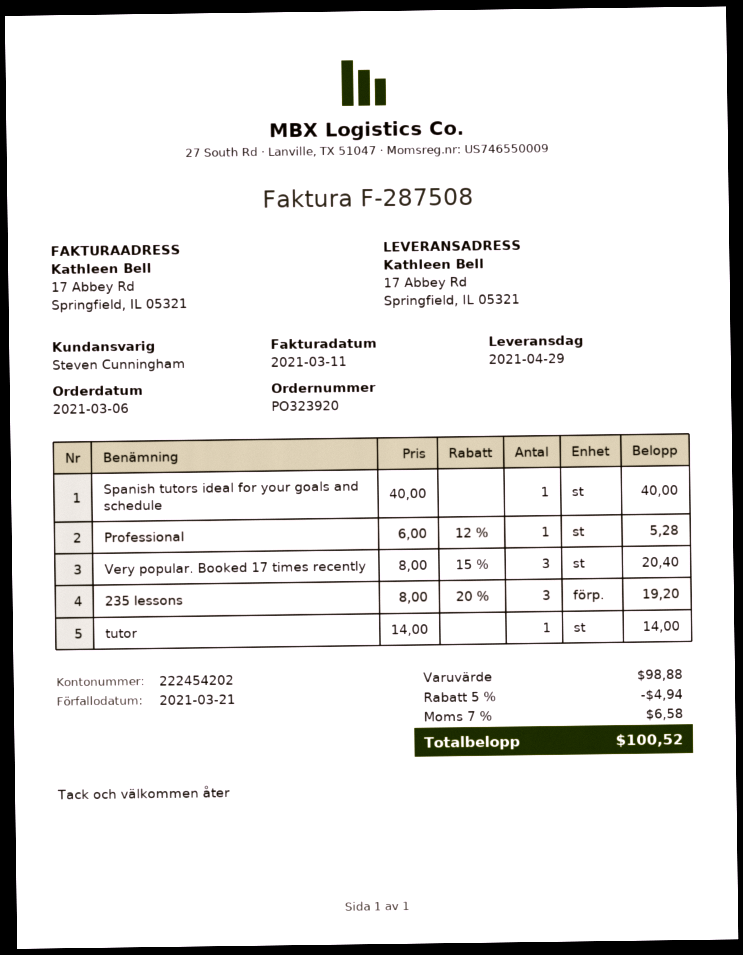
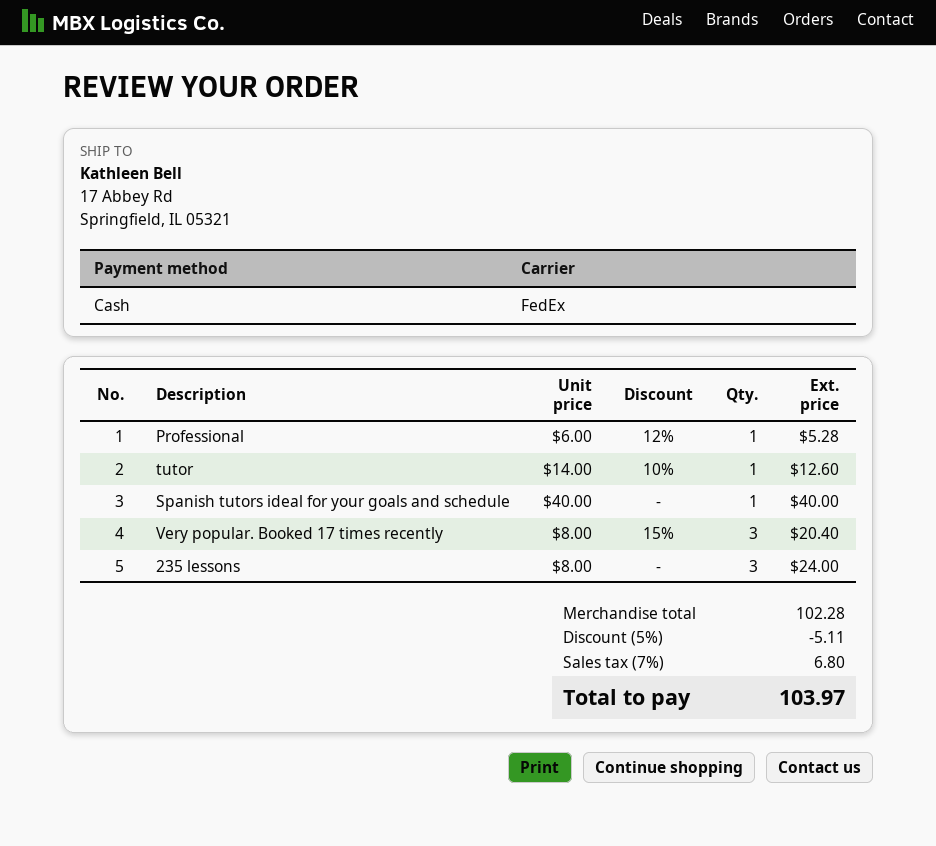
235 lessons: 3 x 8.00 - 20% = 19.20 -> 3 x 8.00 = 24.00
tutor: 1 x 14.00 = 14.00 -> 1 x 14.00 - 10% = 12.60
subtotal: 98.88 -> 102.28
discount: 5% = 4.94 -> 5% = 5.11
tax: 7% = 6.58 -> 7% = 6.80
total: 100.52 -> 103.97

